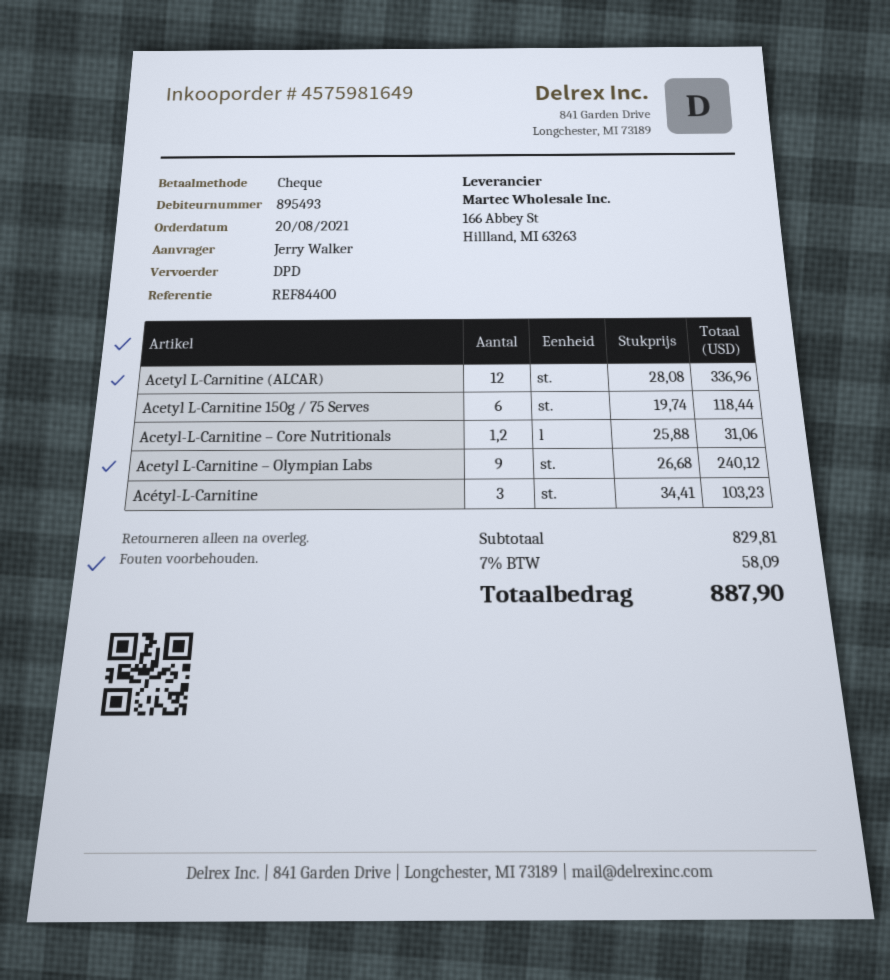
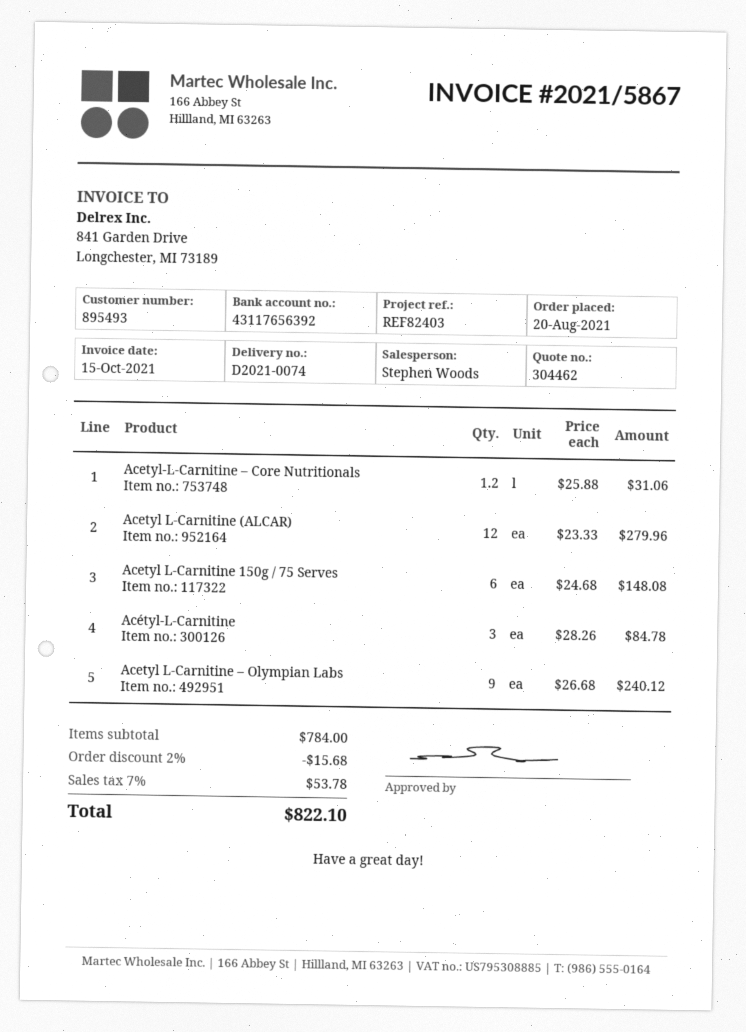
reference: REF84400 -> REF82403
Acetyl L-Carnitine (ALCAR): 12 x 28.08 = 336.96 -> 12 x 23.33 = 279.96
Acetyl L-Carnitine 150g / 75 Serves: 6 x 19.74 = 118.44 -> 6 x 24.68 = 148.08
Acétyl-L-Carnitine: 3 x 34.41 = 103.23 -> 3 x 28.26 = 84.78
subtotal: 829.81 -> 784.00
discount: none -> 2% = 15.68
tax: 7% = 58.09 -> 7% = 53.78
total: 887.90 -> 822.10

